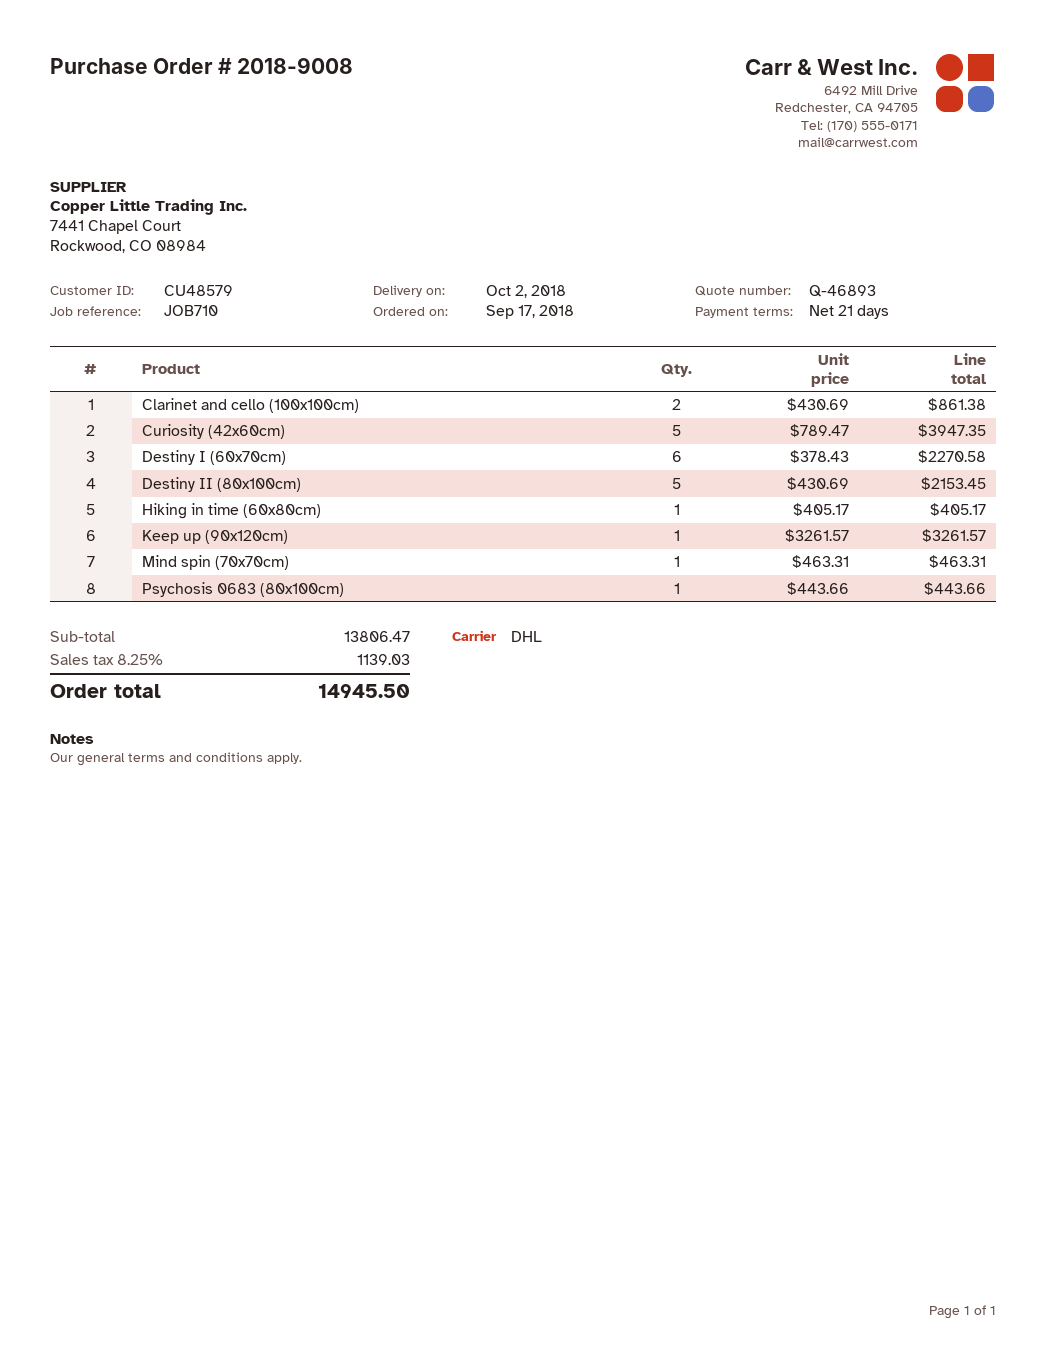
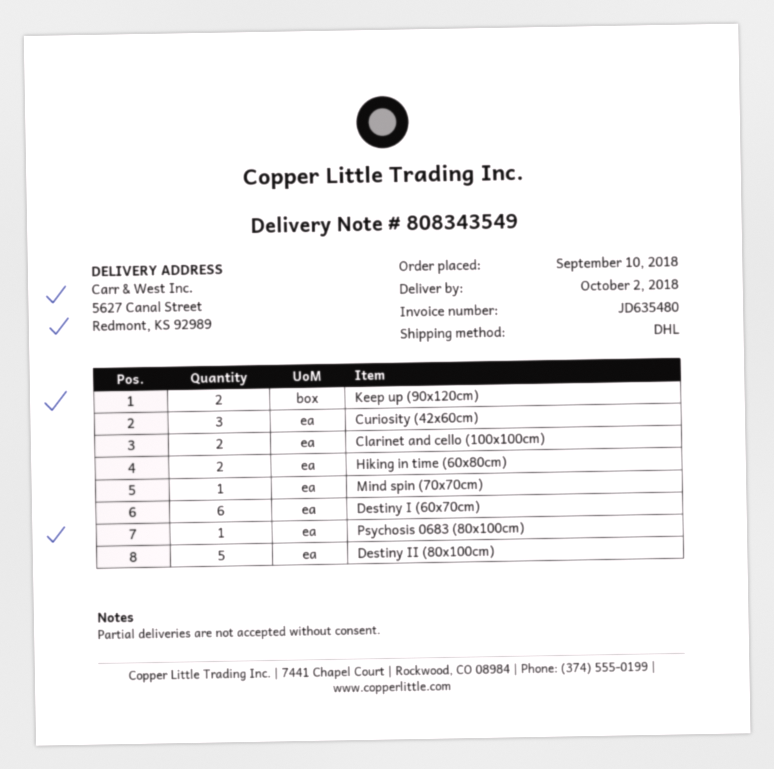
order date: 2018-09-17 -> 2018-09-10
Curiosity (42x60cm): 5 -> 3
Hiking in time (60x80cm): 1 -> 2
Keep up (90x120cm): 1 -> 2

